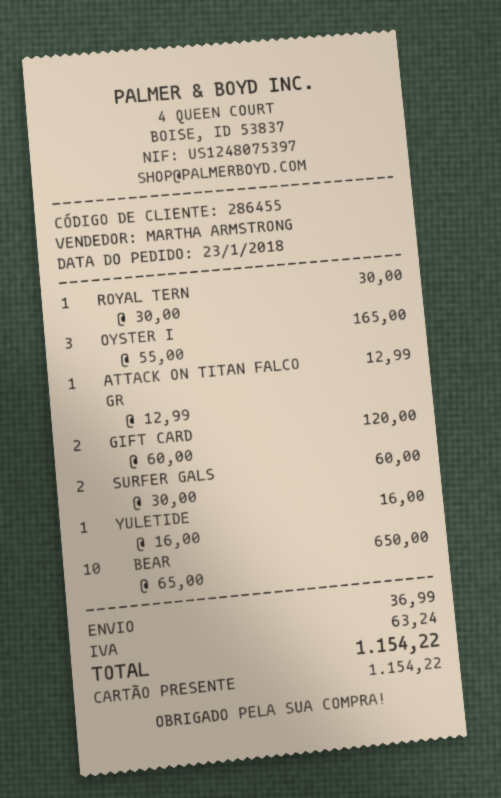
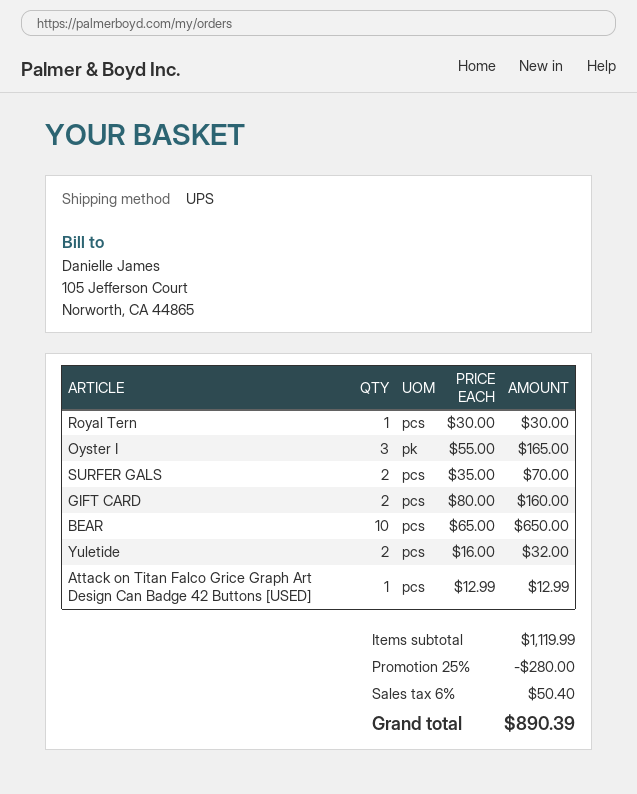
GIFT CARD: 2 x 60.00 = 120.00 -> 2 x 80.00 = 160.00
SURFER GALS: 2 x 30.00 = 60.00 -> 2 x 35.00 = 70.00
YULETIDE: 1 x 16.00 = 16.00 -> 2 x 16.00 = 32.00
discount: none -> 25% = 280.00
shipping: 36.99 -> none
tax: 63.24 -> 50.40
total: 1154.22 -> 890.39

